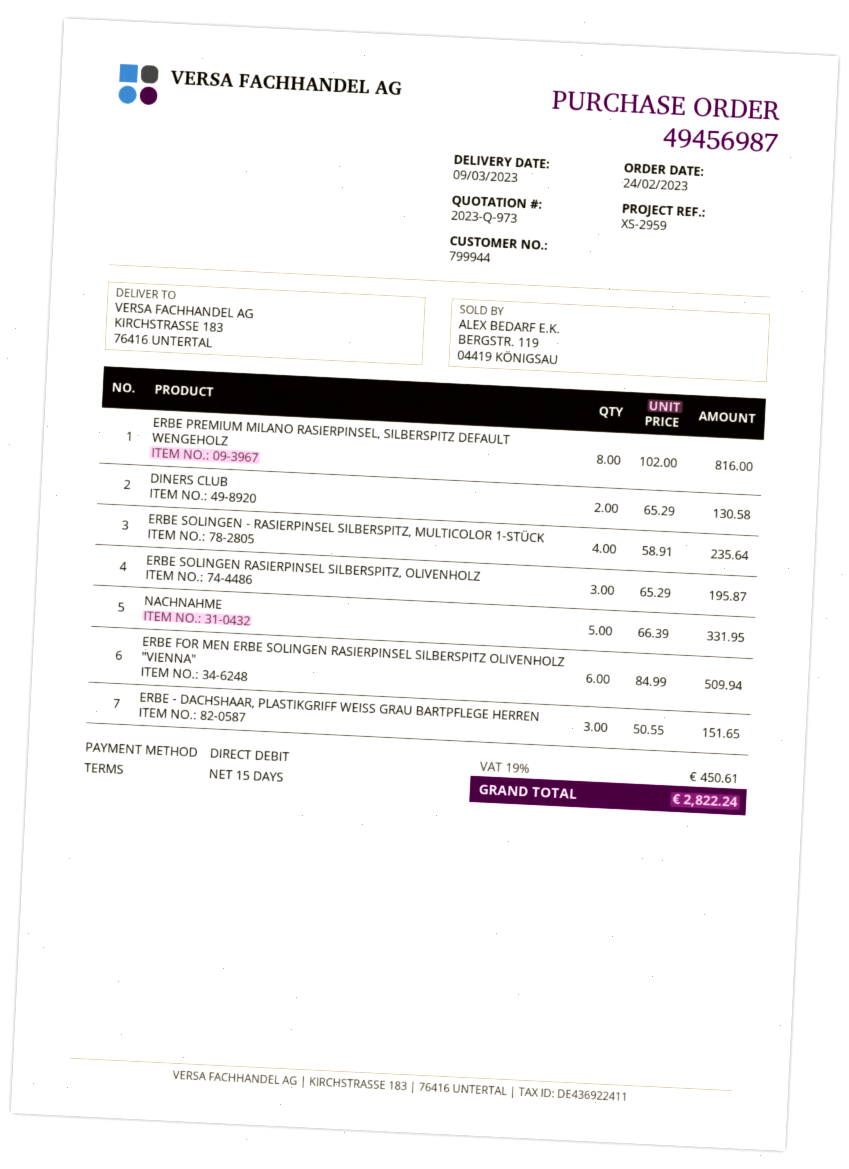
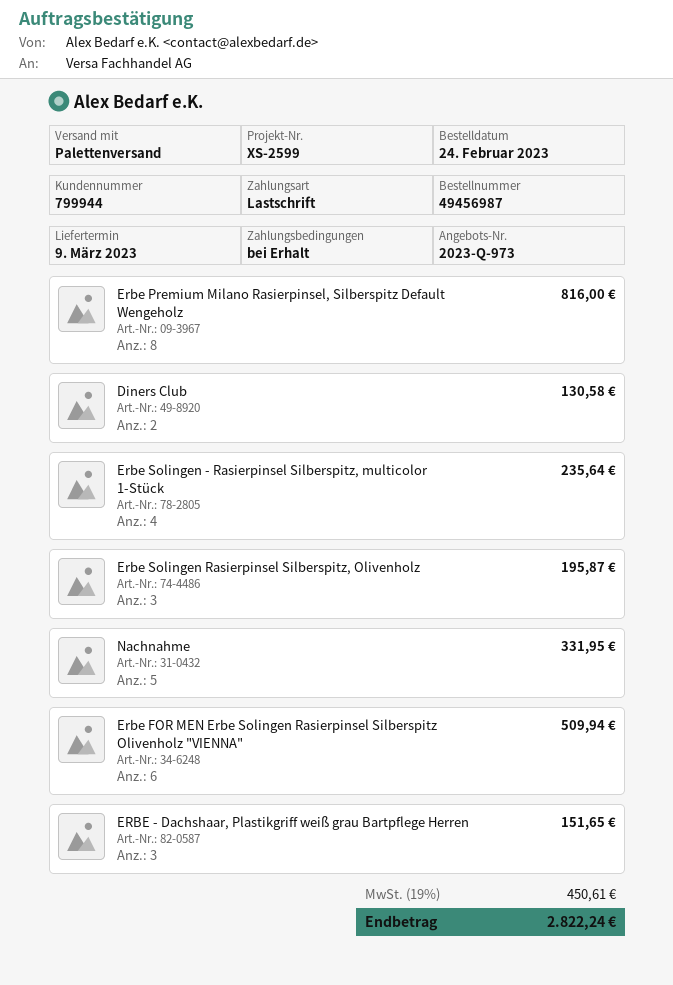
payment terms: 15 days -> on receipt
reference: XS-2959 -> XS-2599

